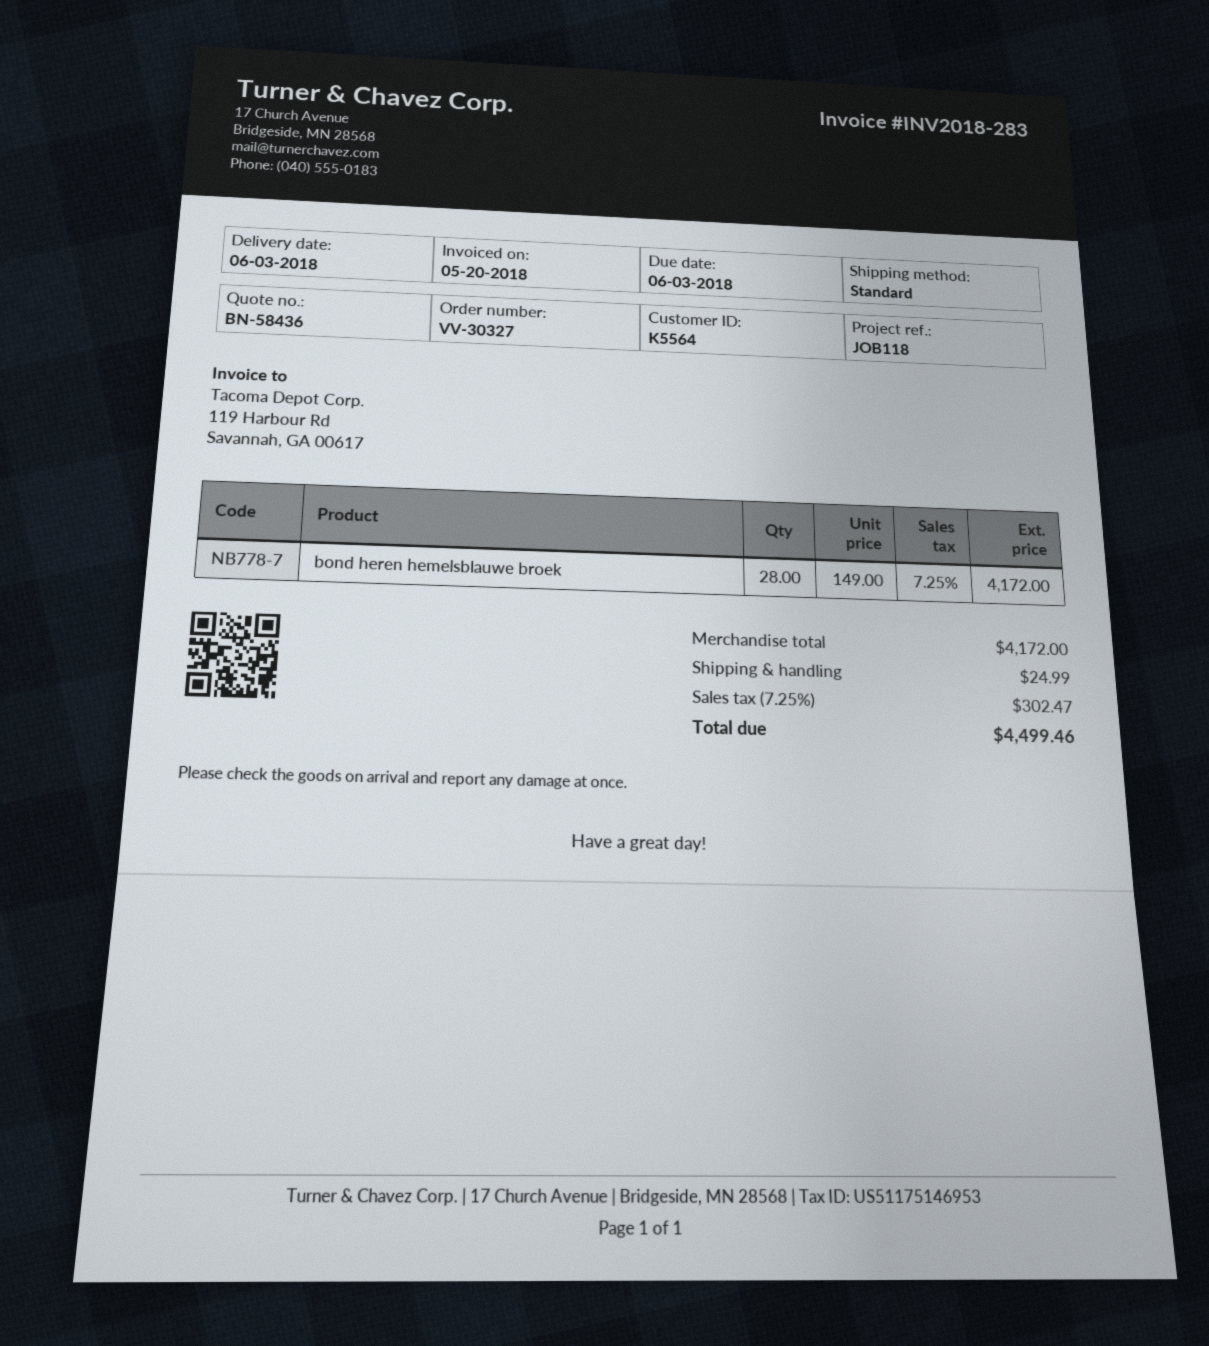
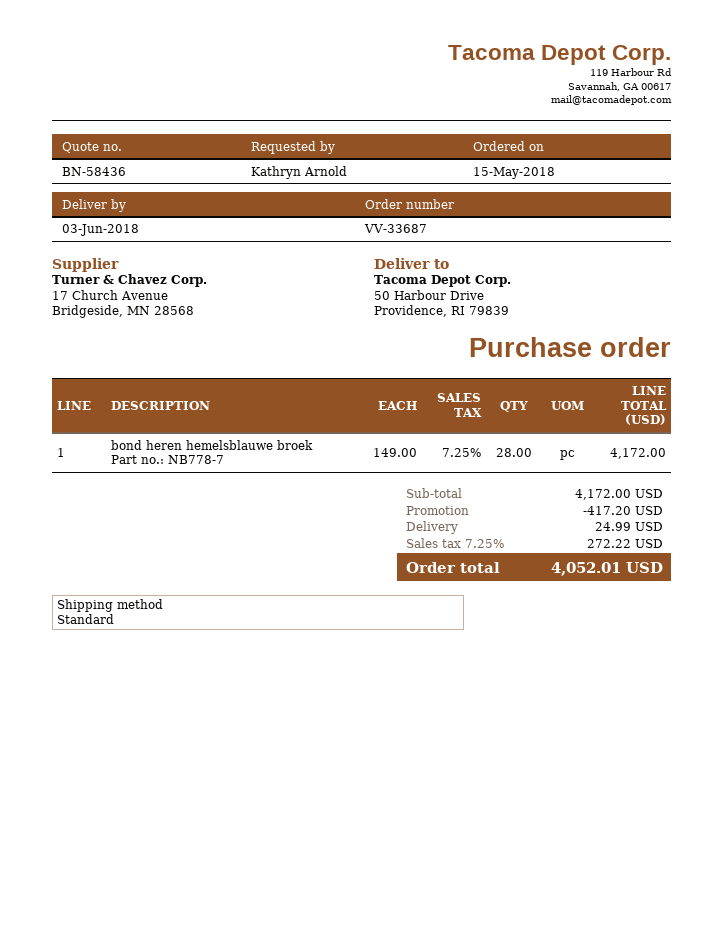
order number: VV-30327 -> VV-33687
discount: none -> 417.20
tax: 7.25% = 302.47 -> 7.25% = 272.22
total: 4499.46 -> 4052.01

